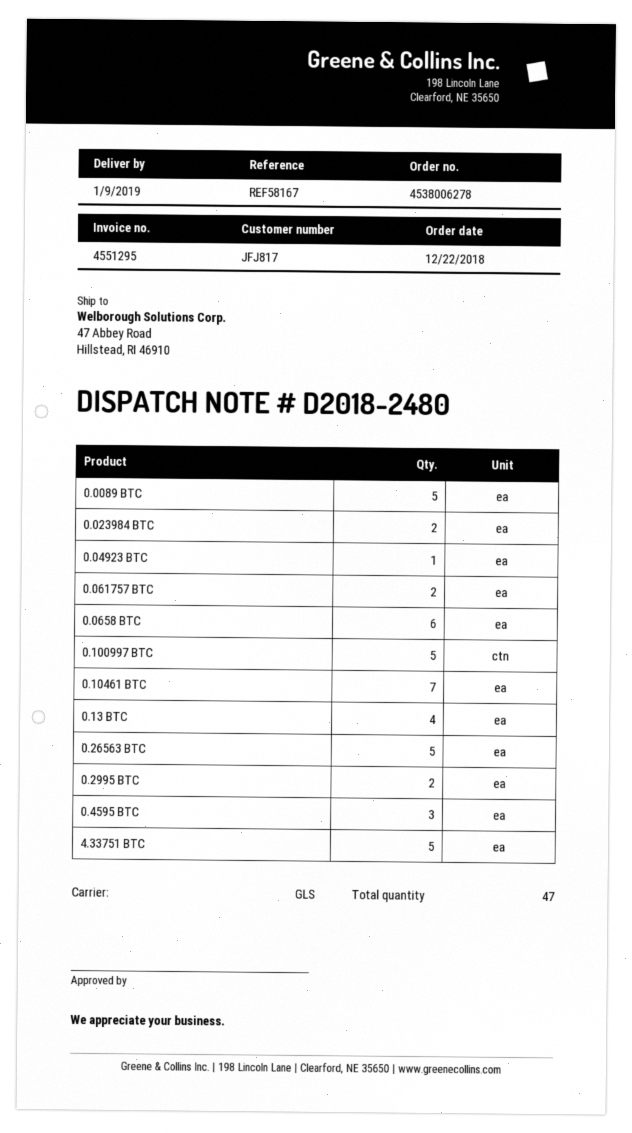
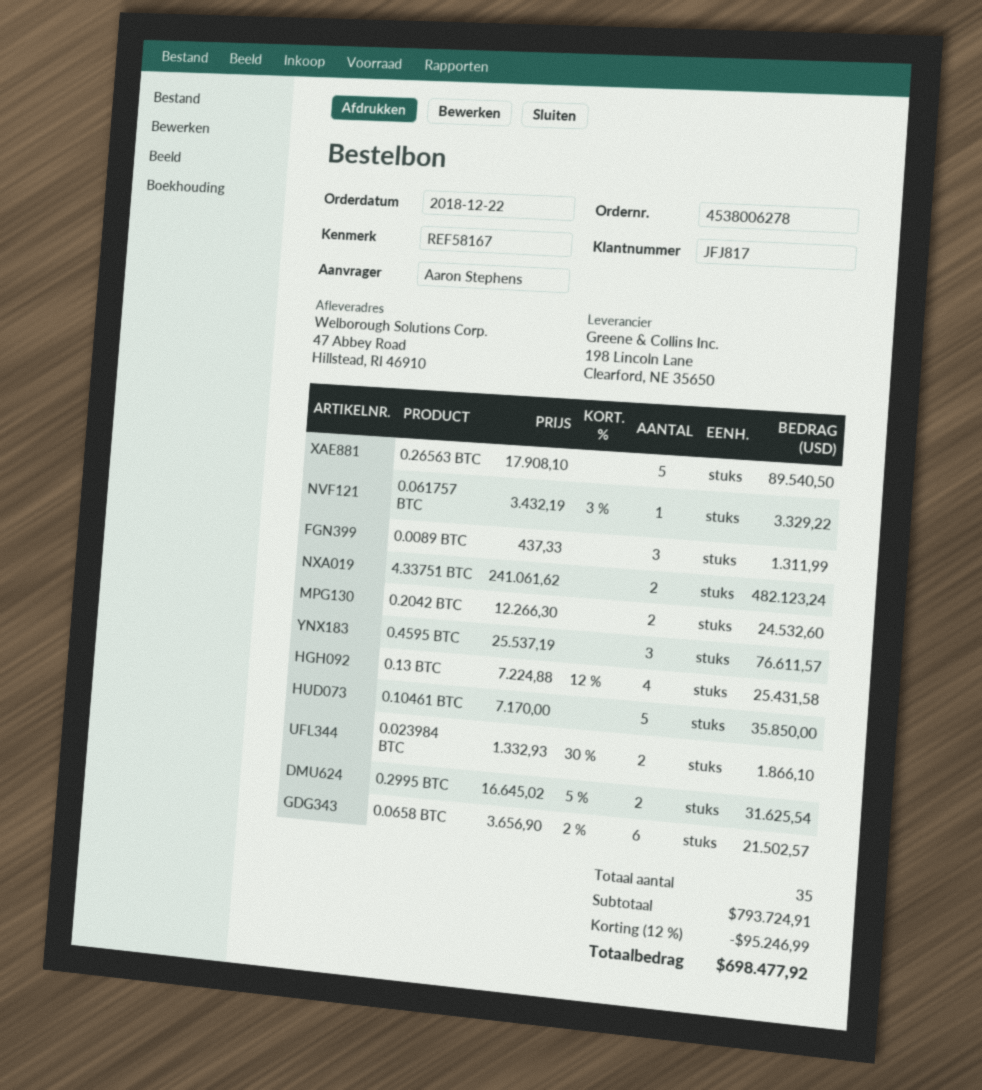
0.0089 BTC: 5 -> 3
0.04923 BTC: 1 -> none
0.061757 BTC: 2 -> 1
0.100997 BTC: 5 -> none
0.10461 BTC: 7 -> 5
4.33751 BTC: 5 -> 2
0.2042 BTC: none -> 2
total quantity: 47 -> 35

